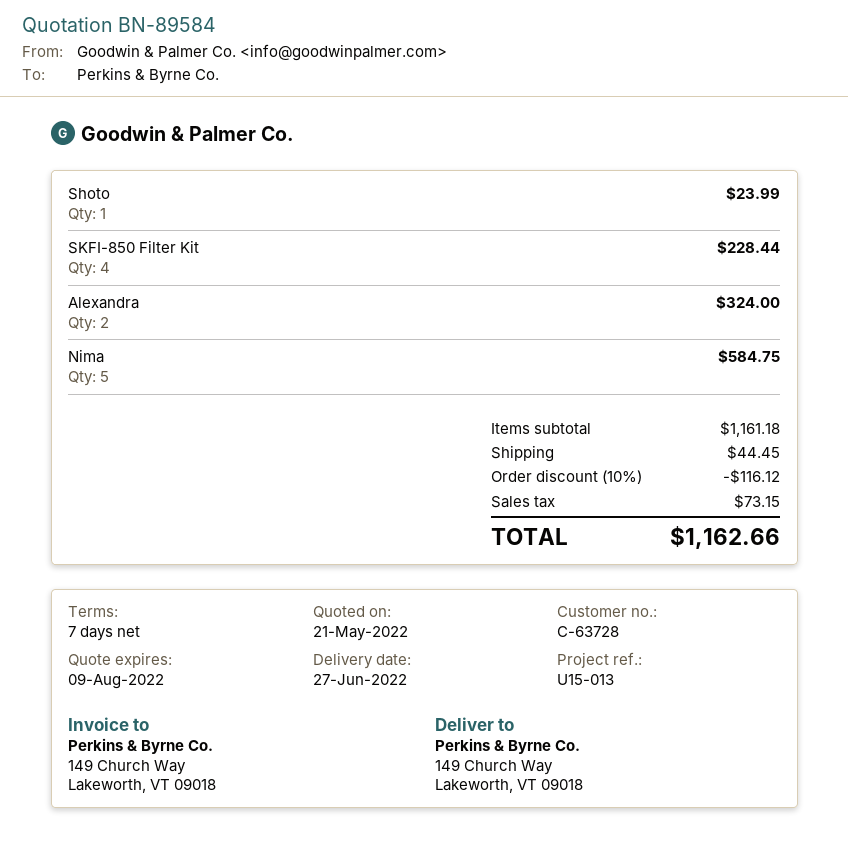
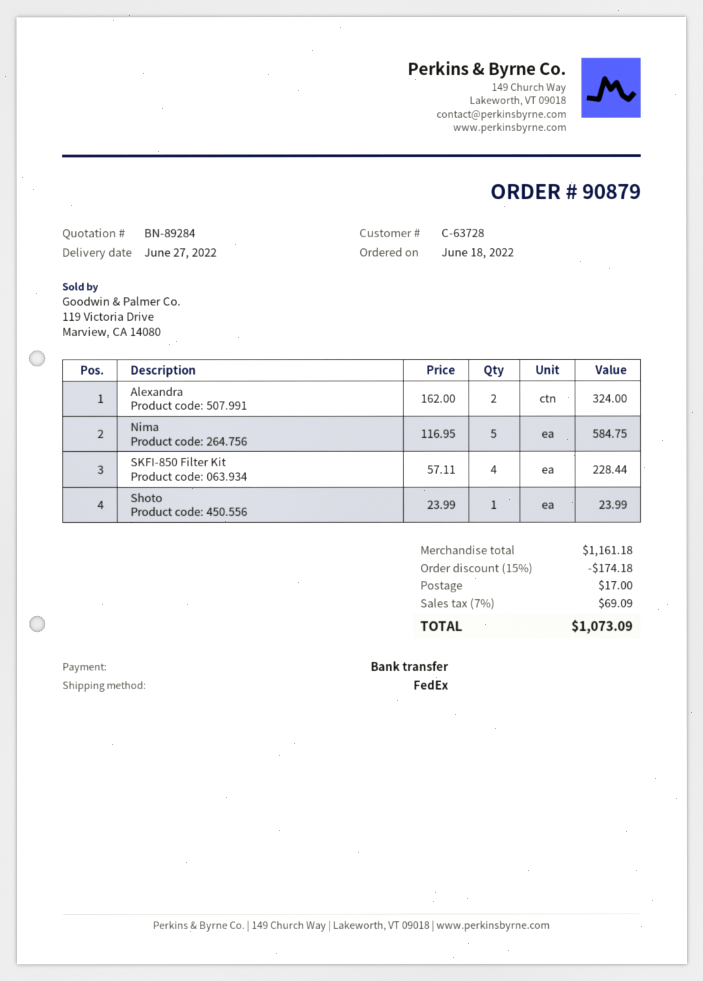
quote number: BN-89584 -> BN-89284
discount: 10% = 116.12 -> 15% = 174.18
shipping: 44.45 -> 17.00
tax: 73.15 -> 69.09
total: 1162.66 -> 1073.09

